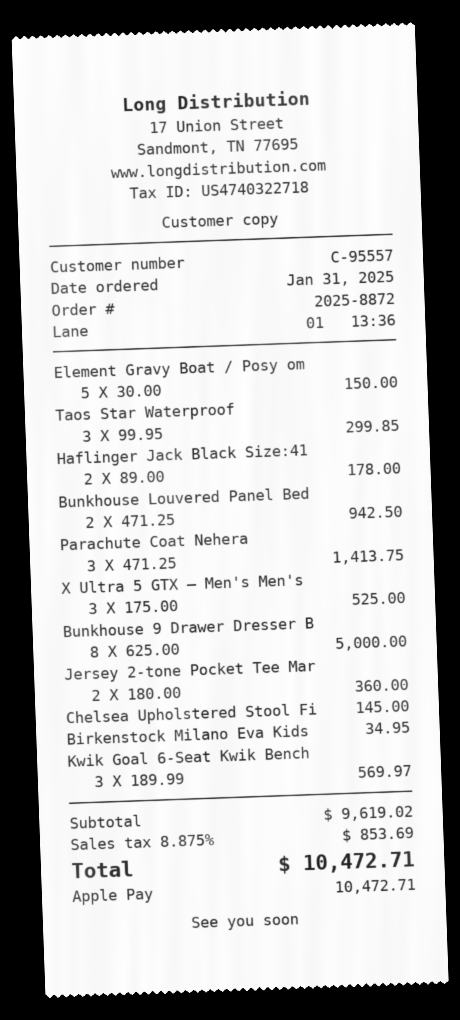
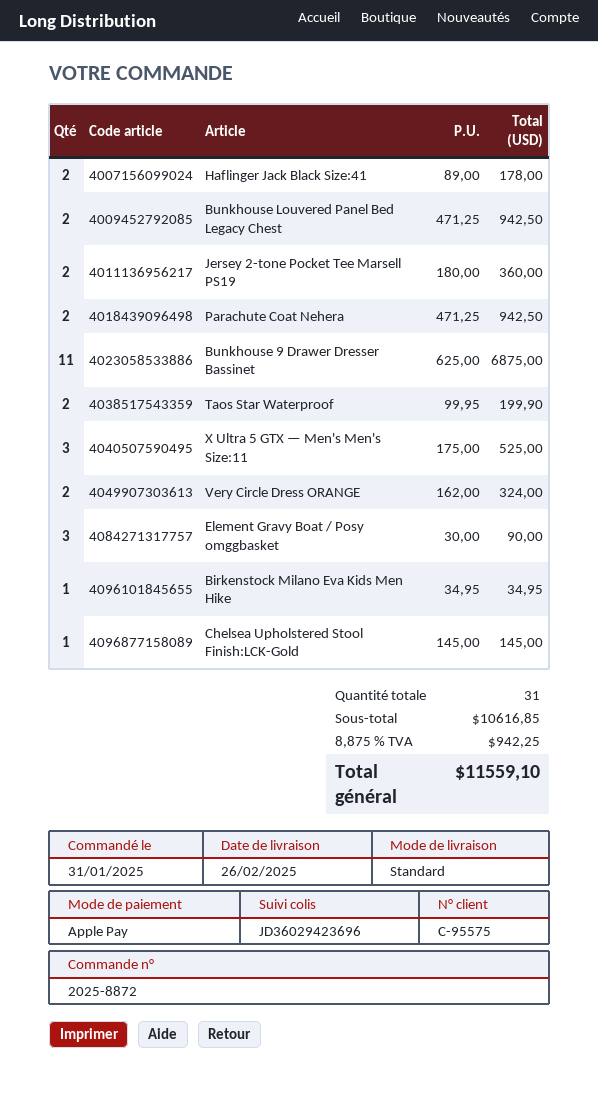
customer number: C-95557 -> C-95575
Element Gravy Boat / Posy om: 5 x 30.00 = 150.00 -> 3 x 30.00 = 90.00
Taos Star Waterproof: 3 x 99.95 = 299.85 -> 2 x 99.95 = 199.90
Parachute Coat Nehera: 3 x 471.25 = 1413.75 -> 2 x 471.25 = 942.50
Bunkhouse 9 Drawer Dresser B: 8 x 625.00 = 5000.00 -> 11 x 625.00 = 6875.00
Kwik Goal 6-Seat Kwik Bench: 3 x 189.99 = 569.97 -> none
Very Circle Dress ORANGE: none -> 2 x 162.00 = 324.00
subtotal: 9619.02 -> 10616.85
tax: 8.875% = 853.69 -> 8.875% = 942.25
total: 10472.71 -> 11559.10

